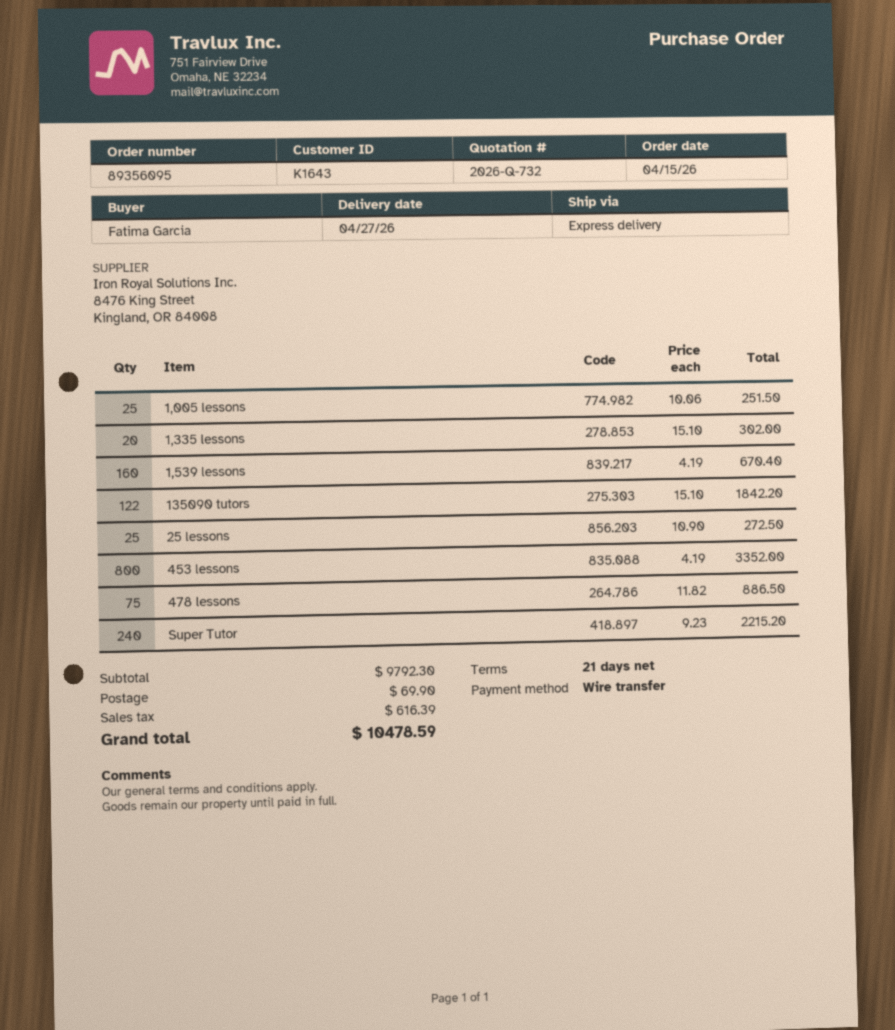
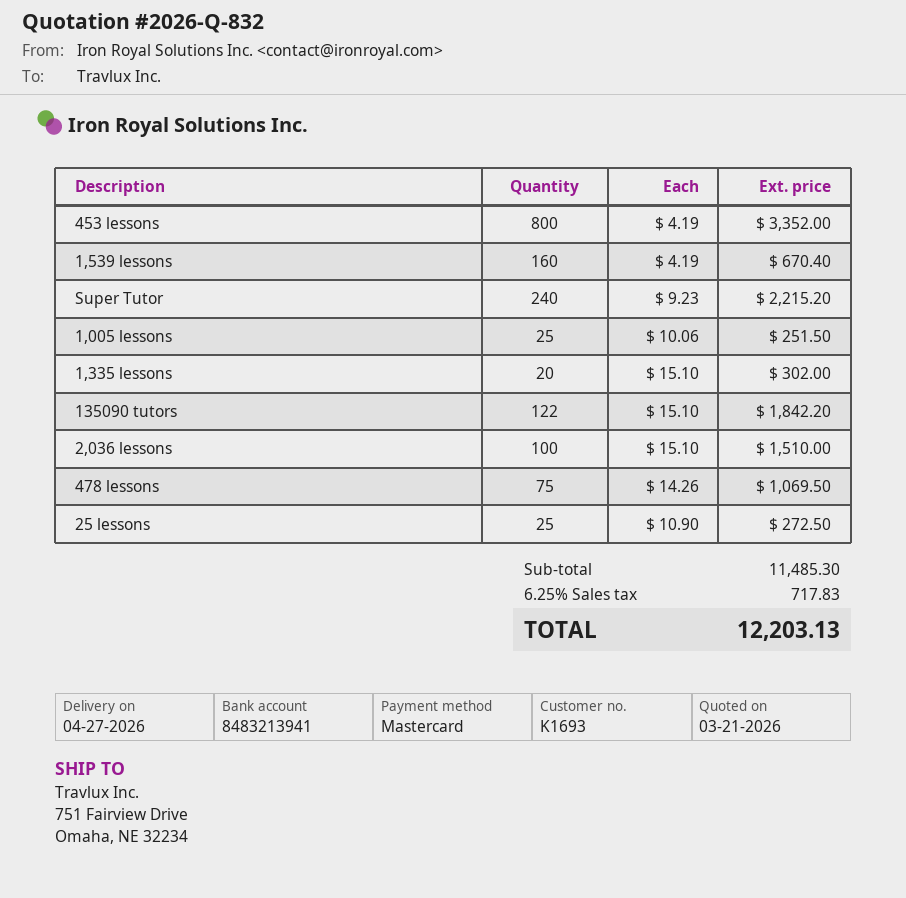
quote number: 2026-Q-732 -> 2026-Q-832
customer number: K1643 -> K1693
payment method: bank transfer -> Mastercard
478 lessons: 75 x 11.82 = 886.50 -> 75 x 14.26 = 1069.50
2,036 lessons: none -> 100 x 15.10 = 1510.00
subtotal: 9792.30 -> 11485.30
shipping: 69.90 -> none
tax: 616.39 -> 717.83
total: 10478.59 -> 12203.13

